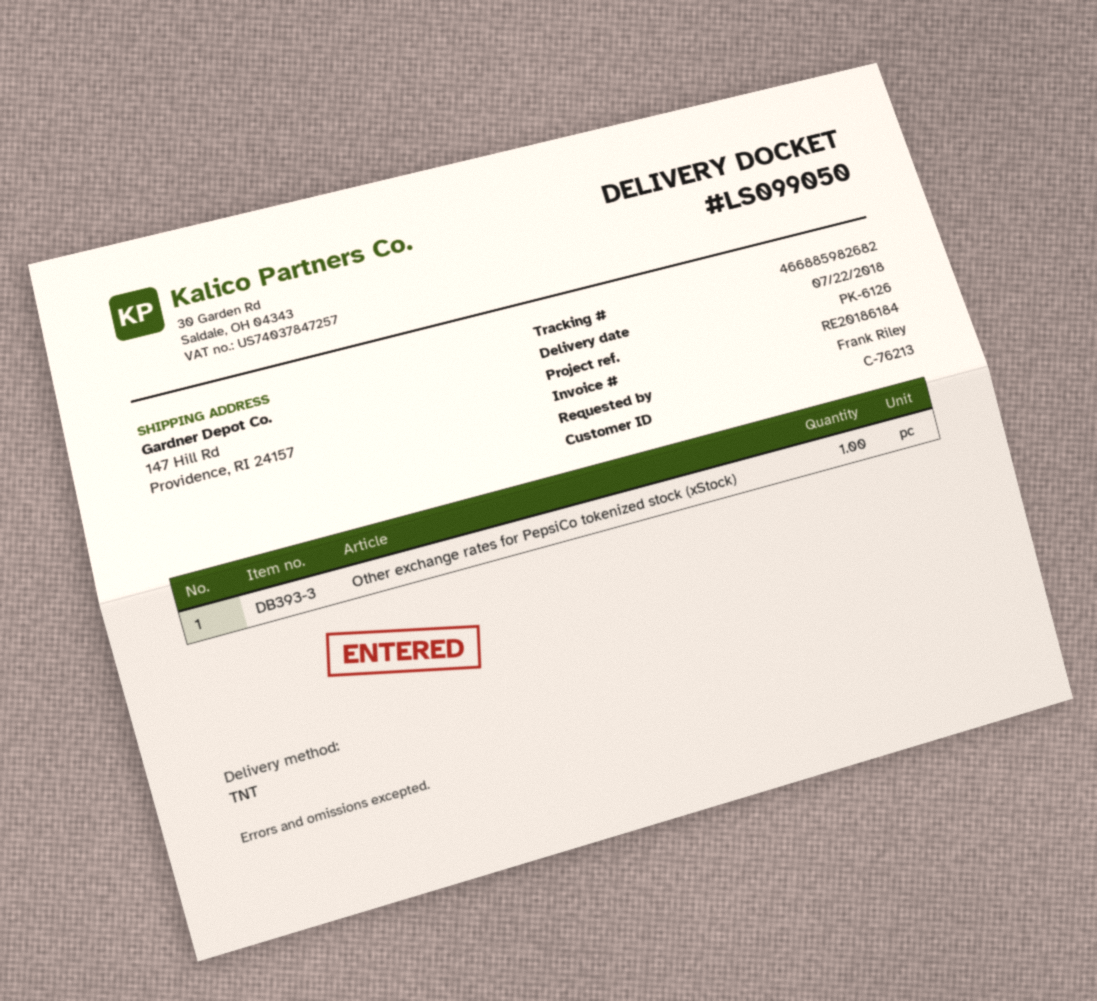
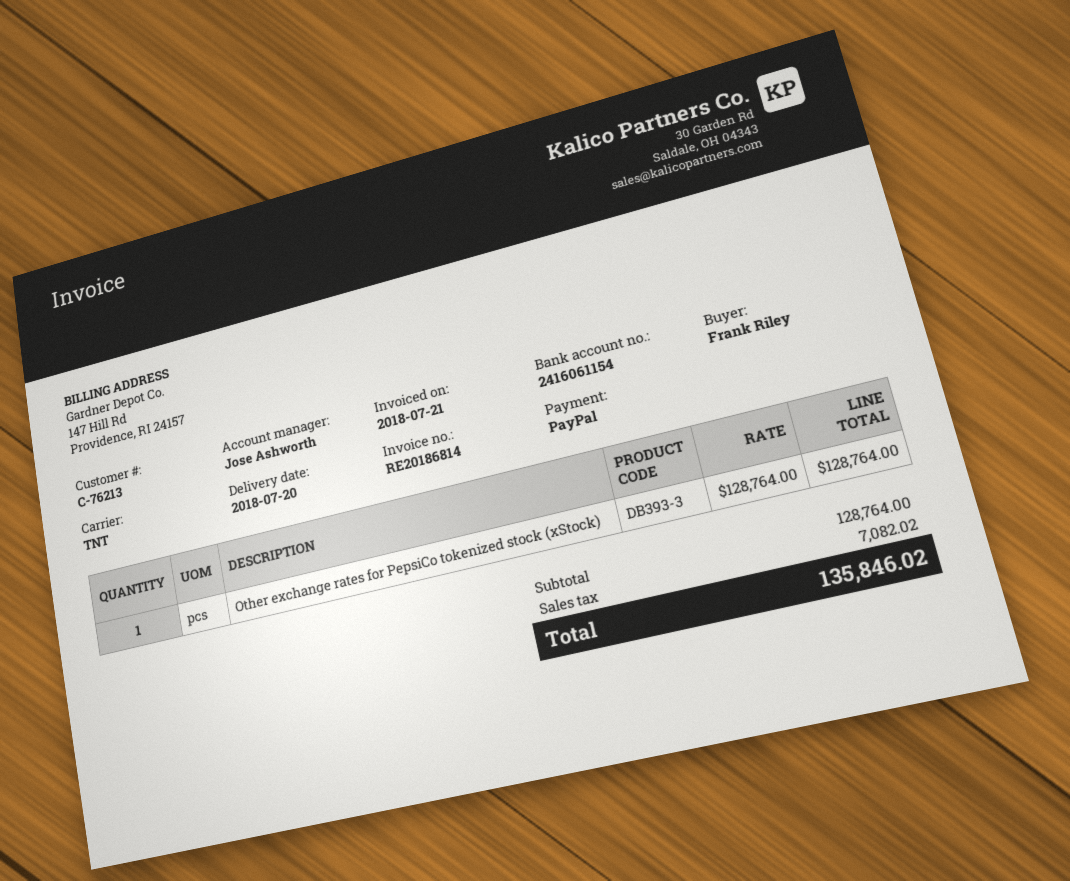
delivery date: 2018-07-22 -> 2018-07-20
invoice number: RE20186184 -> RE20186814

